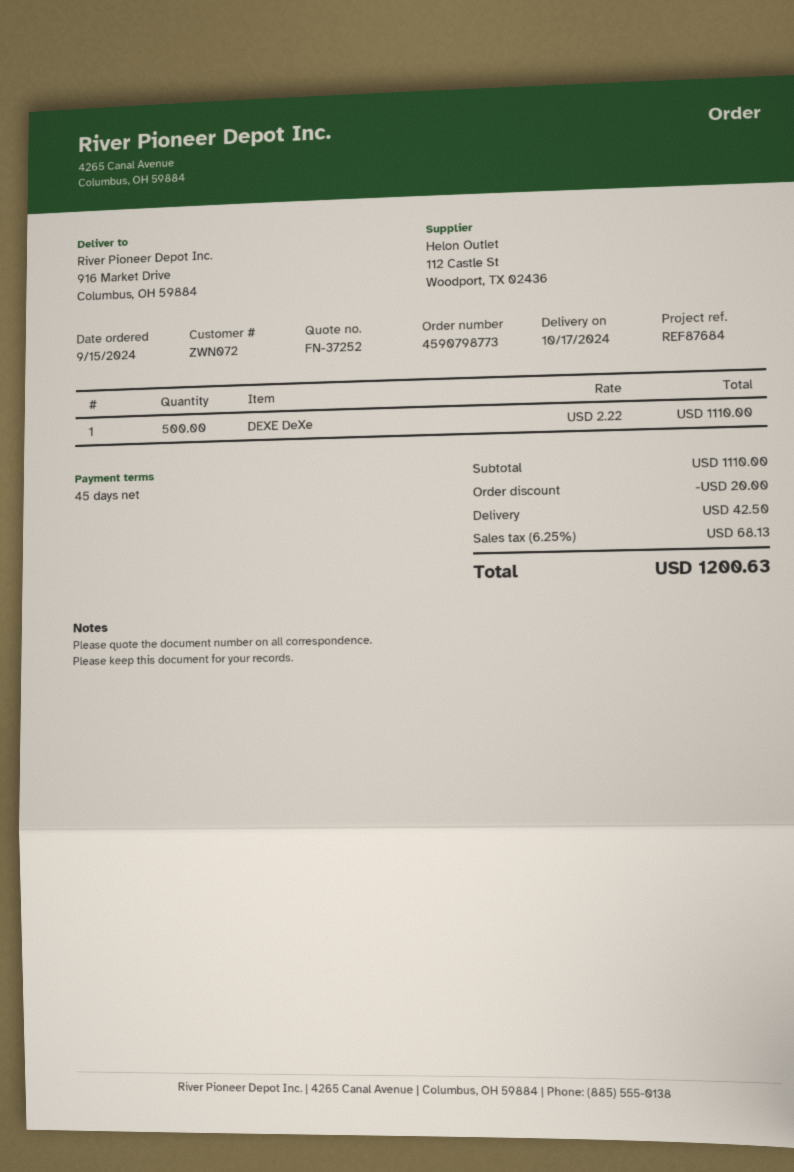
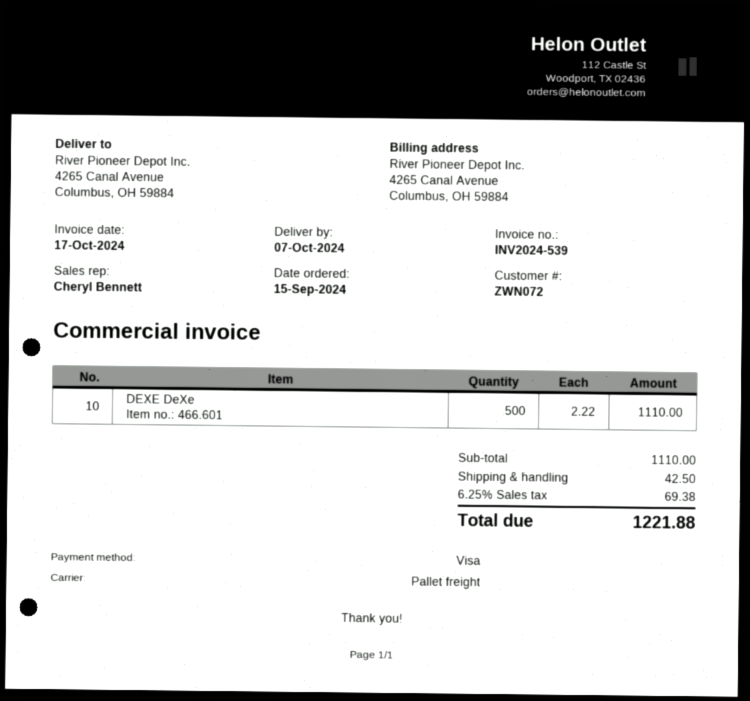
delivery date: 2024-10-17 -> 2024-10-07
ship to: 916 Market Drive, Columbus, OH 59884 -> 4265 Canal Avenue, Columbus, OH 59884
discount: 20.00 -> none
tax: 6.25% = 68.13 -> 6.25% = 69.38
total: 1200.63 -> 1221.88

